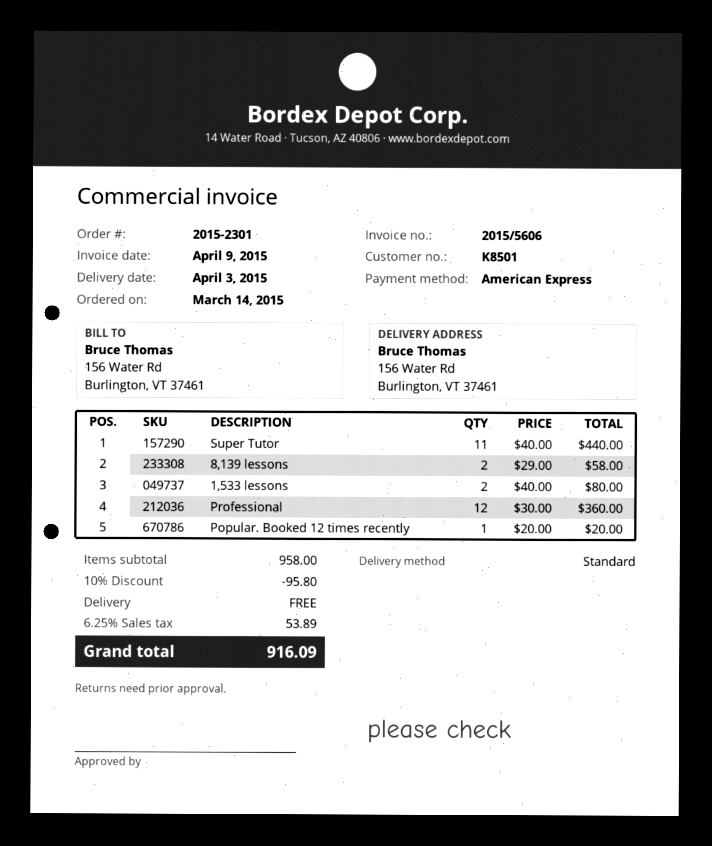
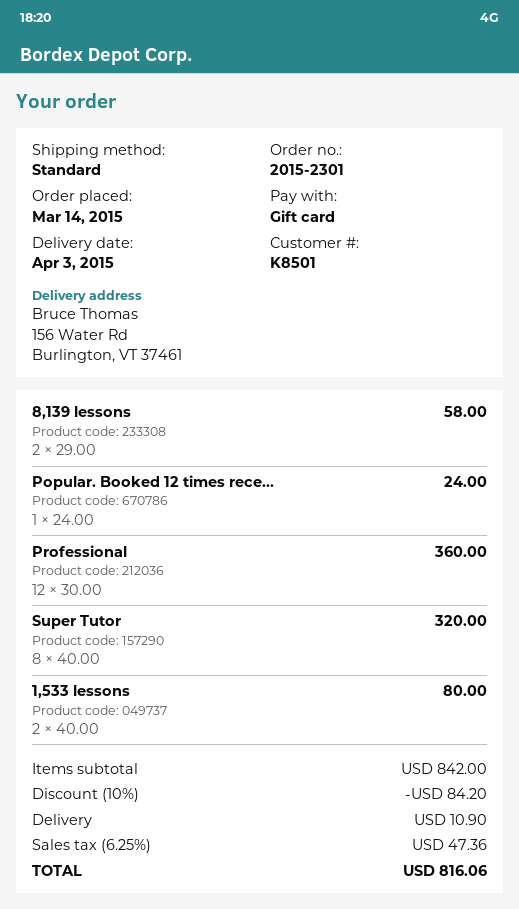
payment method: American Express -> gift card
Super Tutor: 11 x 40.00 = 440.00 -> 8 x 40.00 = 320.00
Popular. Booked 12 times recently: 1 x 20.00 = 20.00 -> 1 x 24.00 = 24.00
subtotal: 958.00 -> 842.00
discount: 10% = 95.80 -> 10% = 84.20
shipping: 0.00 -> 10.90
tax: 6.25% = 53.89 -> 6.25% = 47.36
total: 916.09 -> 816.06

